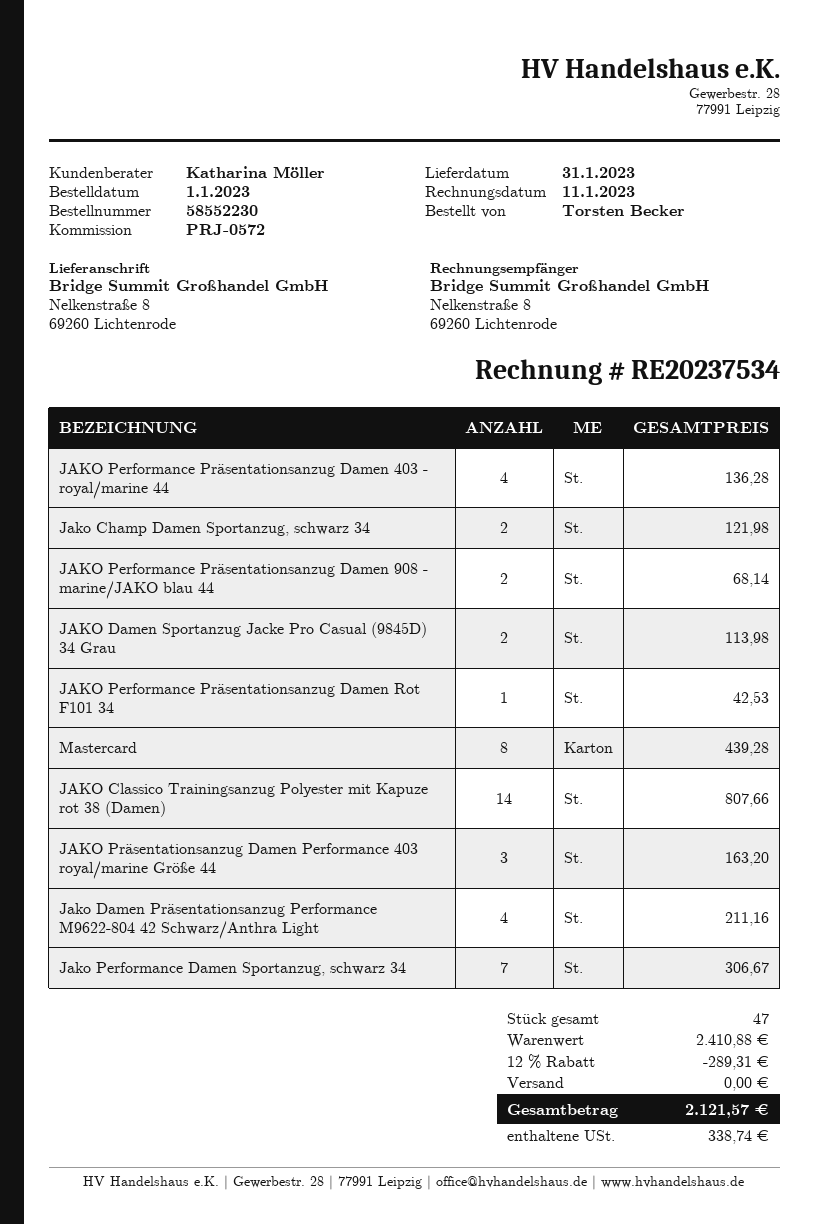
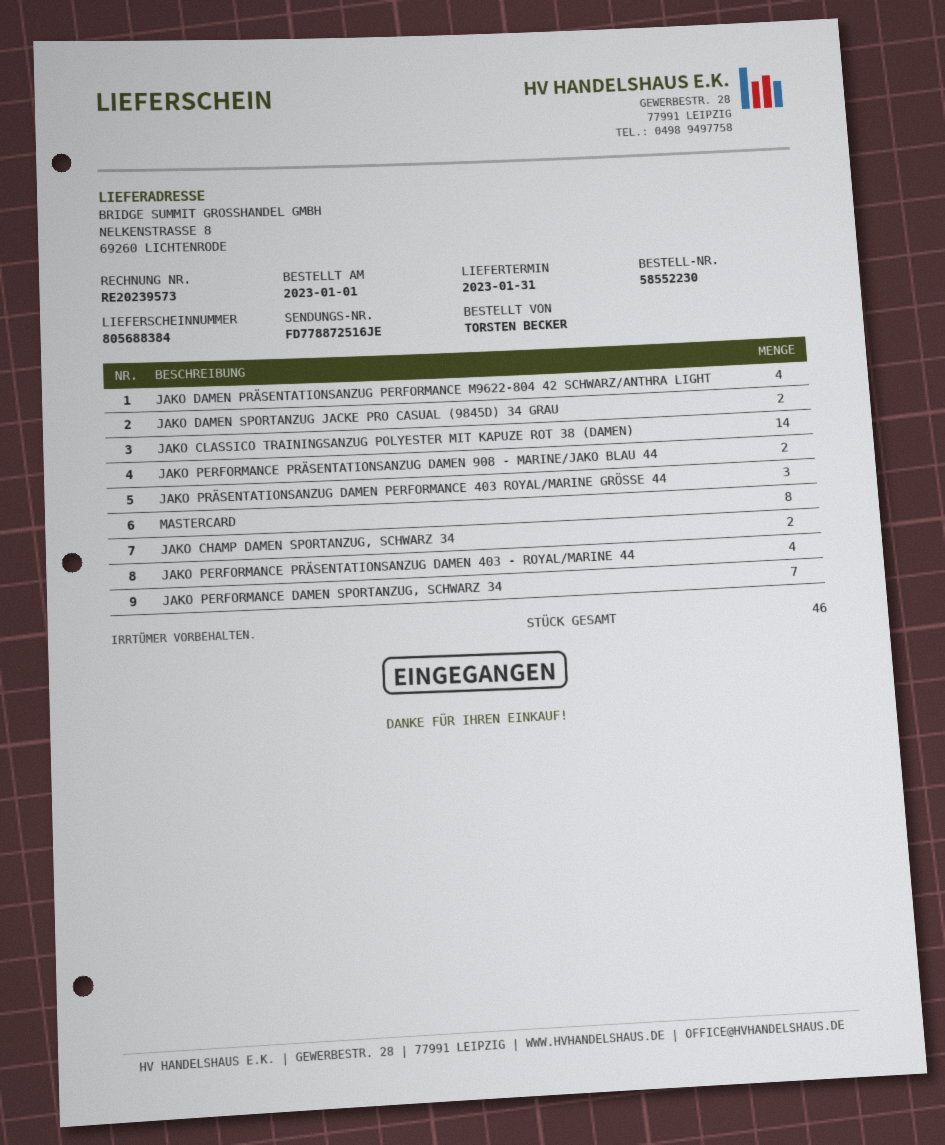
invoice number: RE20237534 -> RE20239573
JAKO Performance Präsentationsanzug Damen Rot F101 34: 1 -> none
total quantity: 47 -> 46

